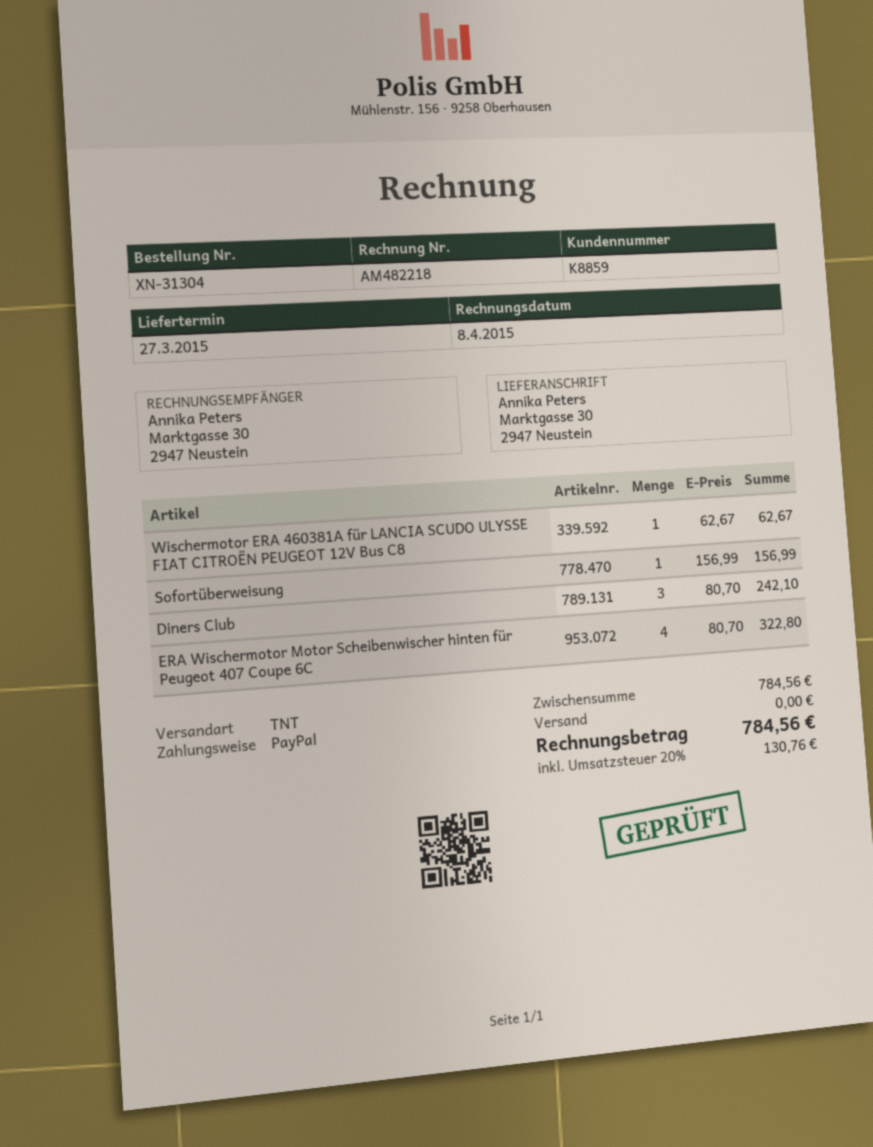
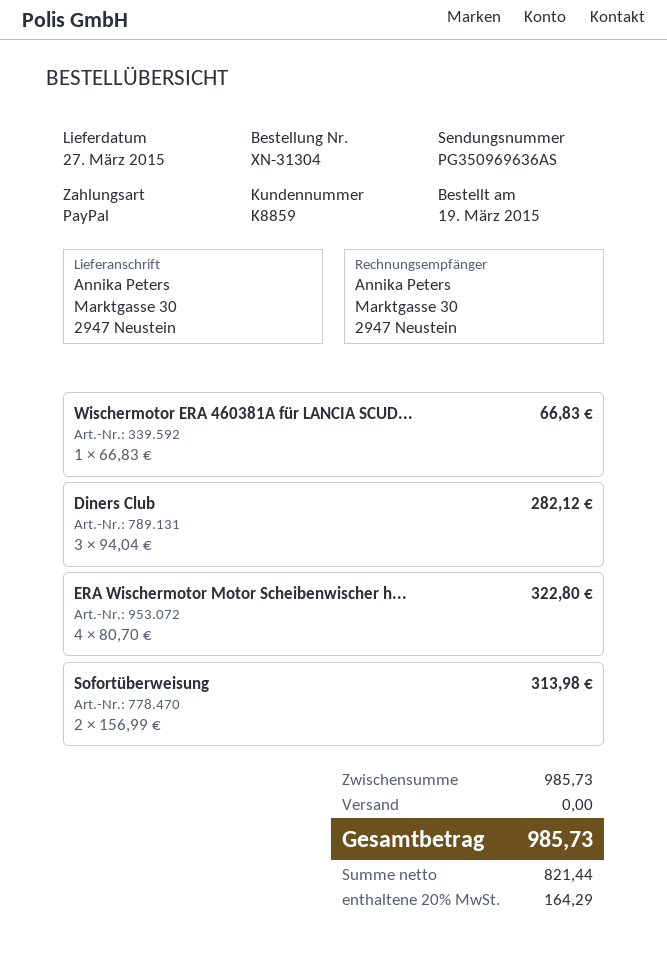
Wischermotor ERA 460381A für LANCIA SCUDO ULYSSE FIAT CITROËN PEUGEOT 12V Bus C8: 1 x 62.67 = 62.67 -> 1 x 66.83 = 66.83
Sofortüberweisung: 1 x 156.99 = 156.99 -> 2 x 156.99 = 313.98
Diners Club: 3 x 80.70 = 242.10 -> 3 x 94.04 = 282.12
subtotal: 784.56 -> 985.73
tax: 20% = 130.76 -> 20% = 164.29
total: 784.56 -> 985.73

